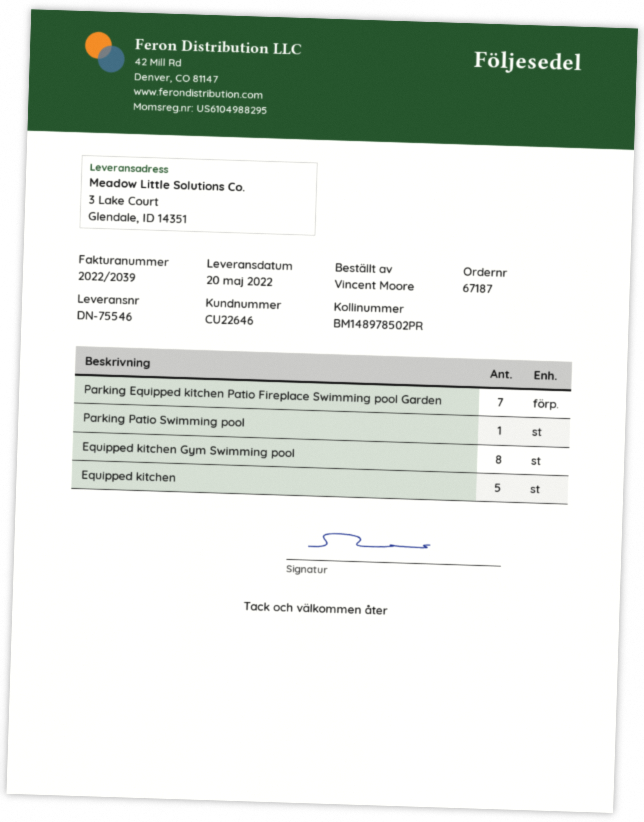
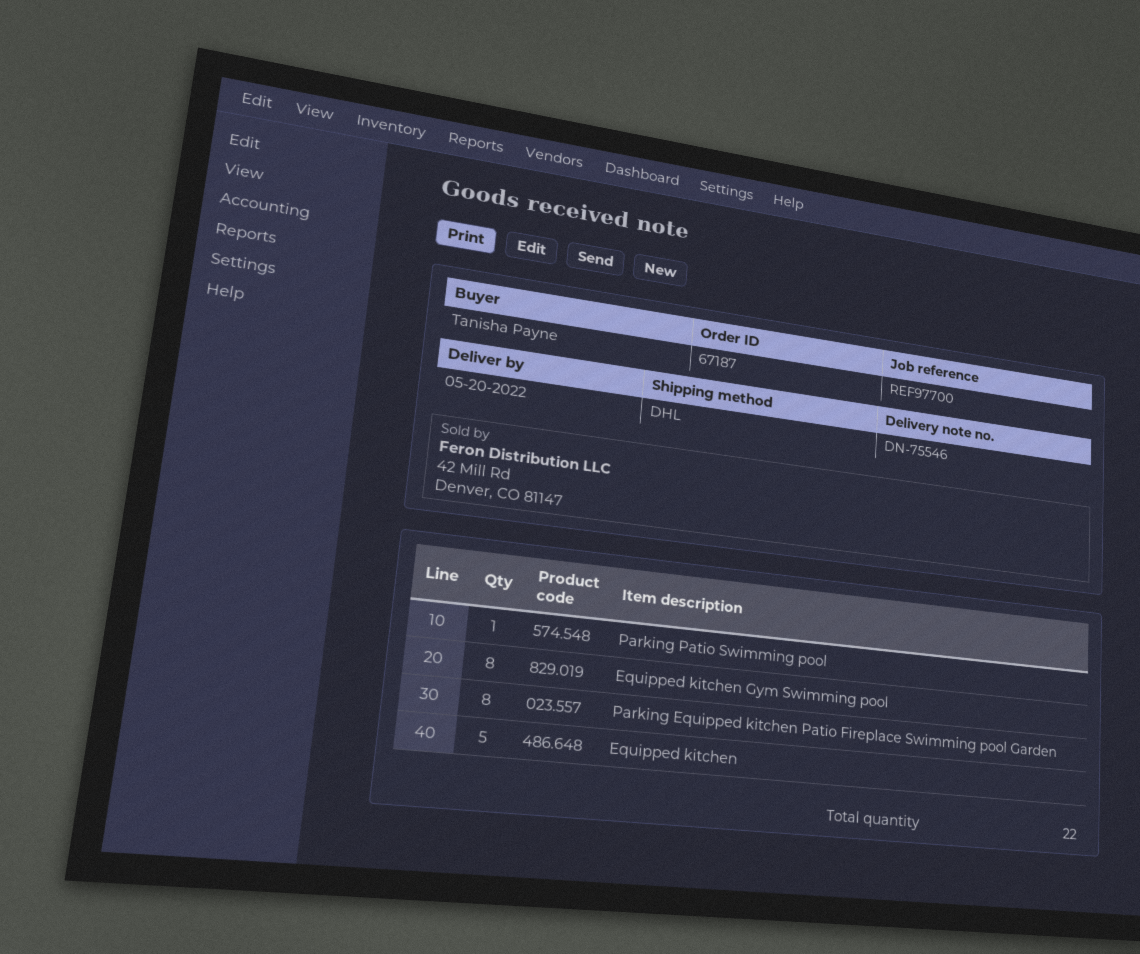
ordered by: Vincent Moore -> Tanisha Payne
Parking Equipped kitchen Patio Fireplace Swimming pool Garden: 7 -> 8

